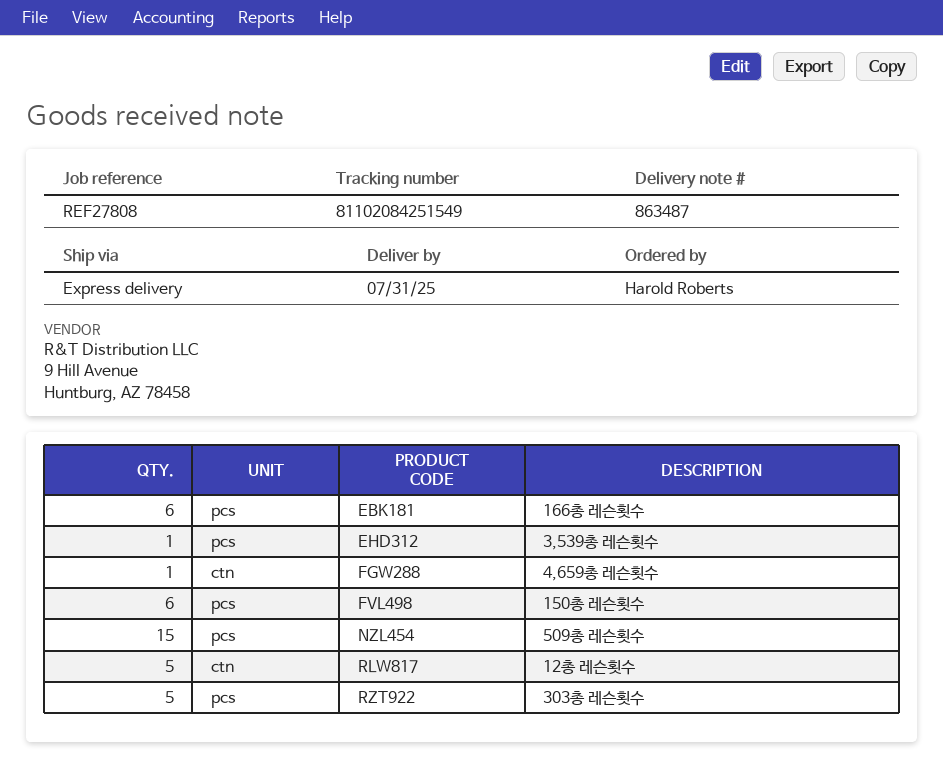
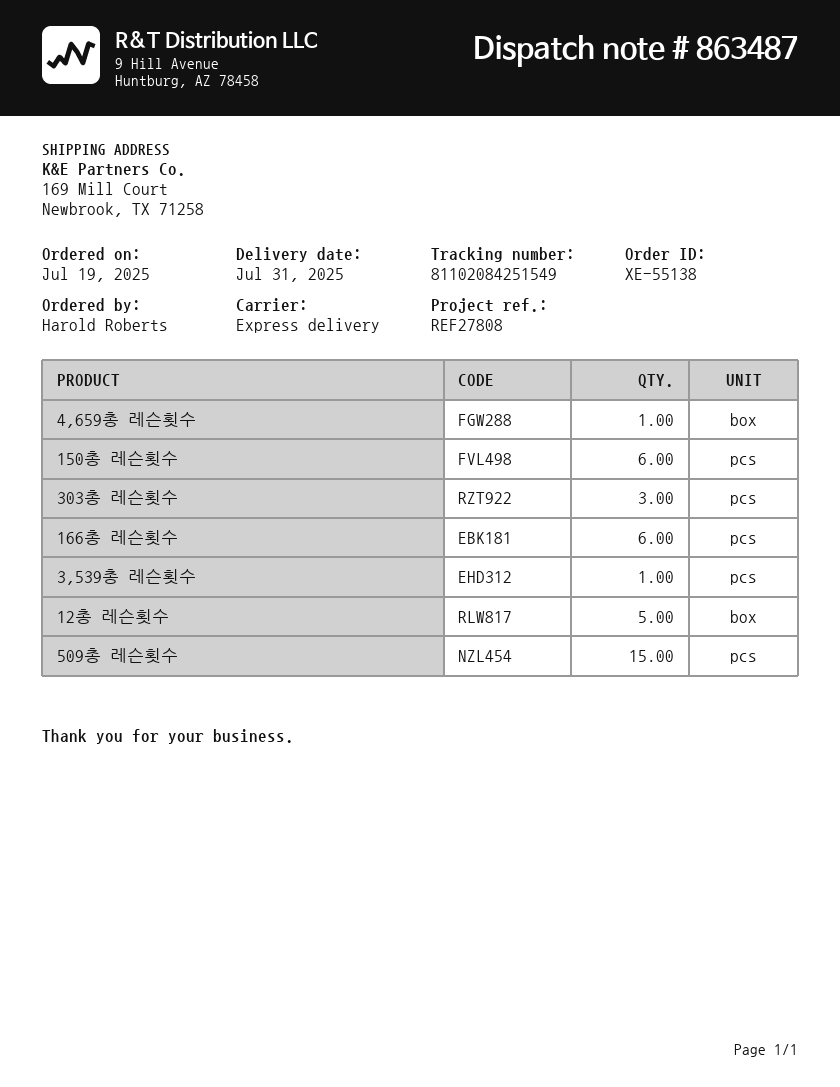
303총 레슨횟수: 5 -> 3

